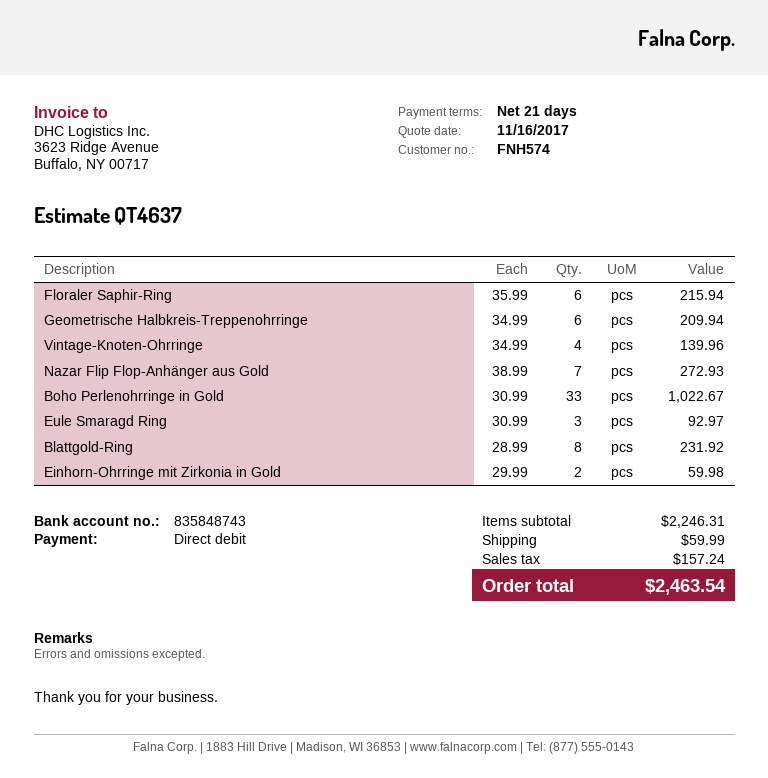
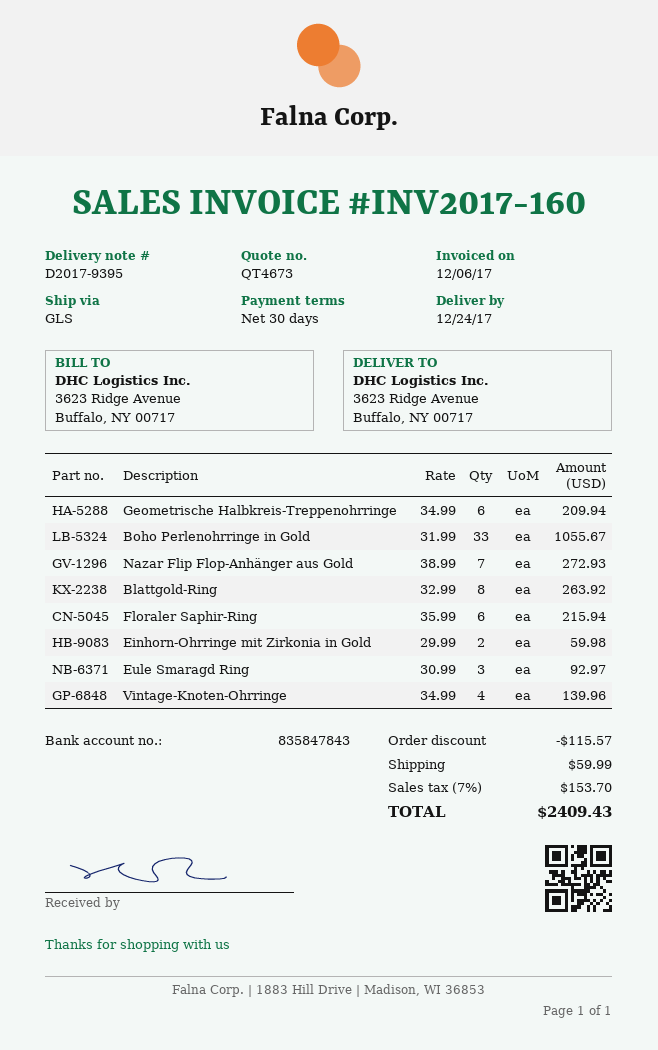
quote number: QT4637 -> QT4673
payment terms: 21 days -> 30 days
bank account: 835848743 -> 835847843
Boho Perlenohrringe in Gold: 33 x 30.99 = 1022.67 -> 33 x 31.99 = 1055.67
Blattgold-Ring: 8 x 28.99 = 231.92 -> 8 x 32.99 = 263.92
discount: none -> 115.57
tax: 157.24 -> 153.70
total: 2463.54 -> 2409.43

